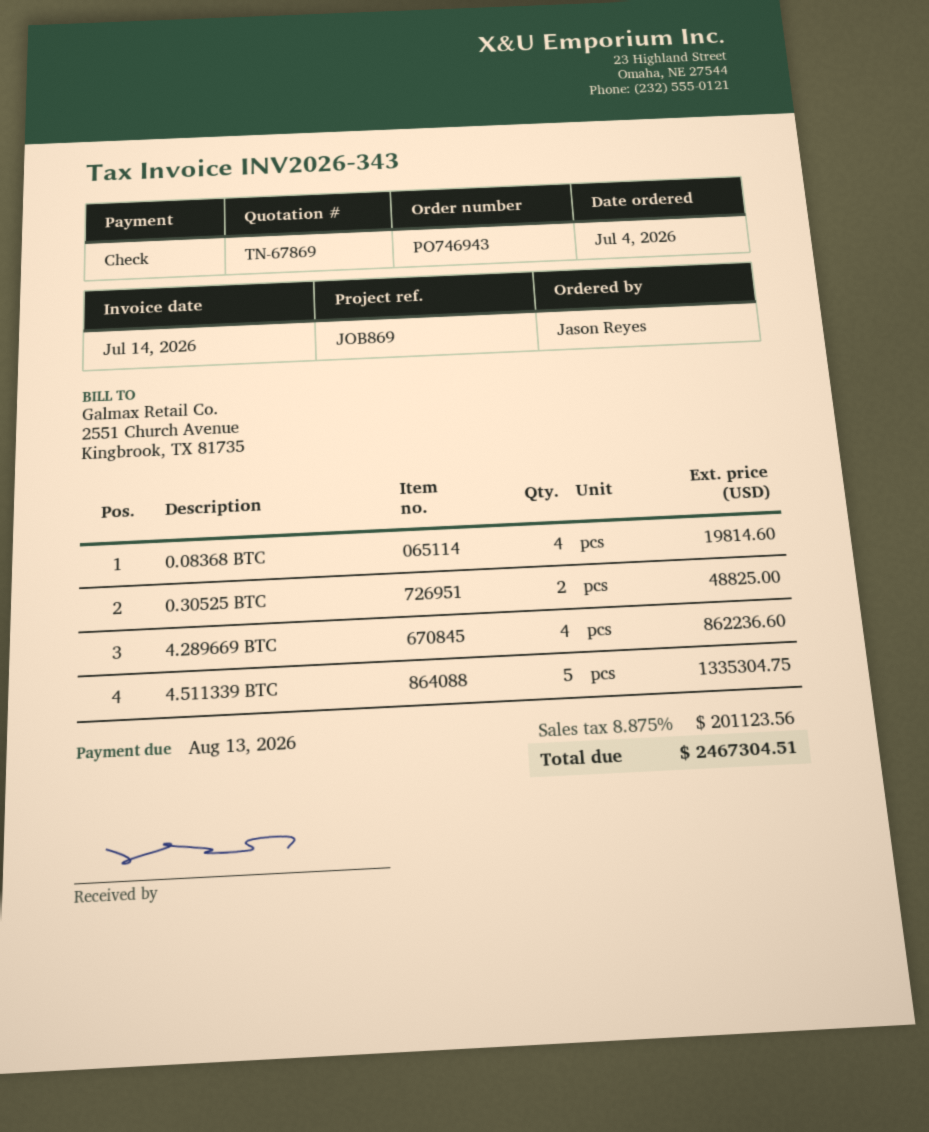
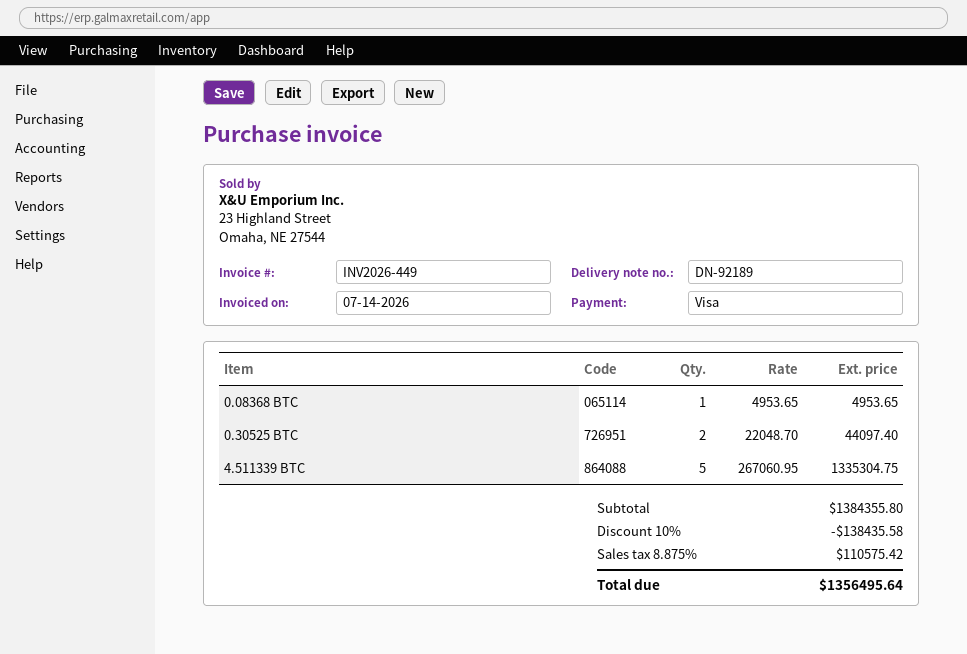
invoice number: INV2026-343 -> INV2026-449
payment method: cheque -> Visa
0.08368 BTC: 4 for 19814.60 -> 1 for 4953.65
0.30525 BTC: 2 for 48825.00 -> 2 for 44097.40
4.289669 BTC: 4 for 862236.60 -> none
discount: none -> 10% = 138435.58
tax: 8.875% = 201123.56 -> 8.875% = 110575.42
total: 2467304.51 -> 1356495.64

